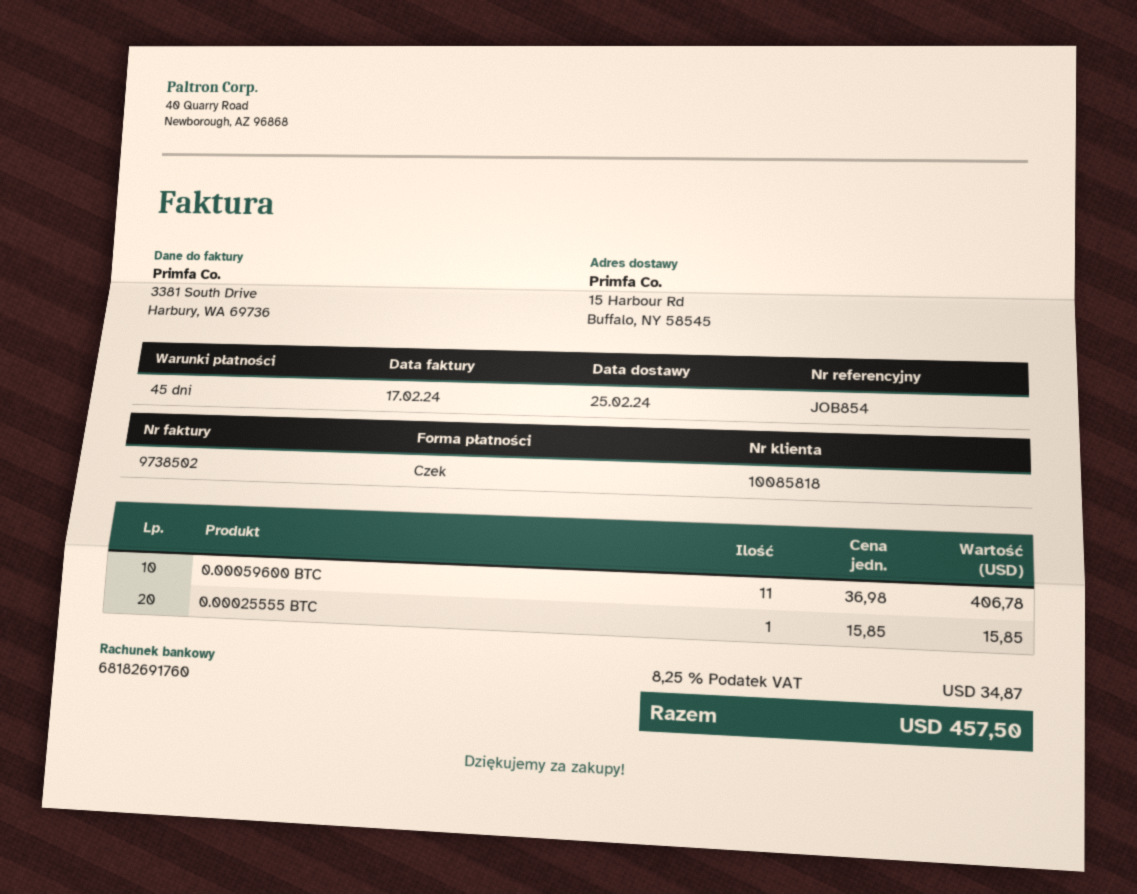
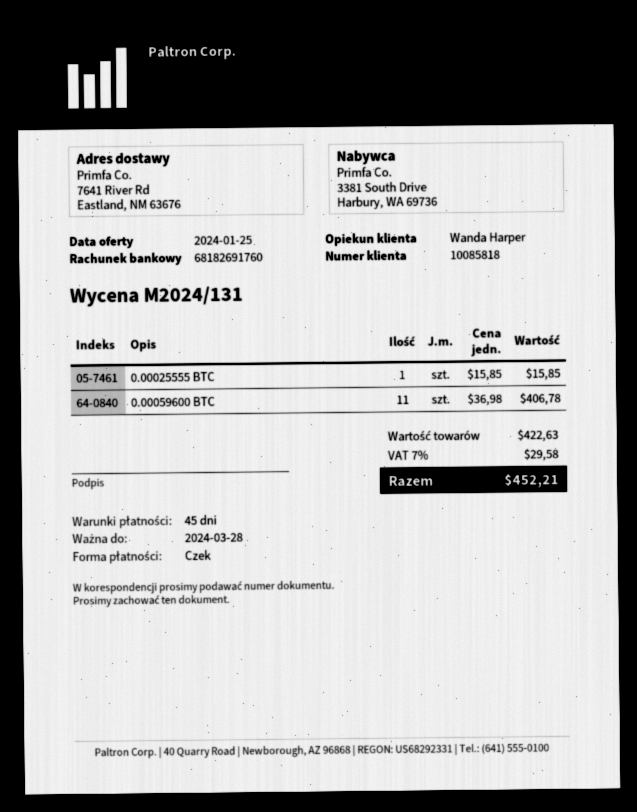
ship to: 15 Harbour Rd, Buffalo, NY 58545 -> 7641 River Rd, Eastland, NM 63676
tax: 8.25% = 34.87 -> 7% = 29.58
total: 457.50 -> 452.21

